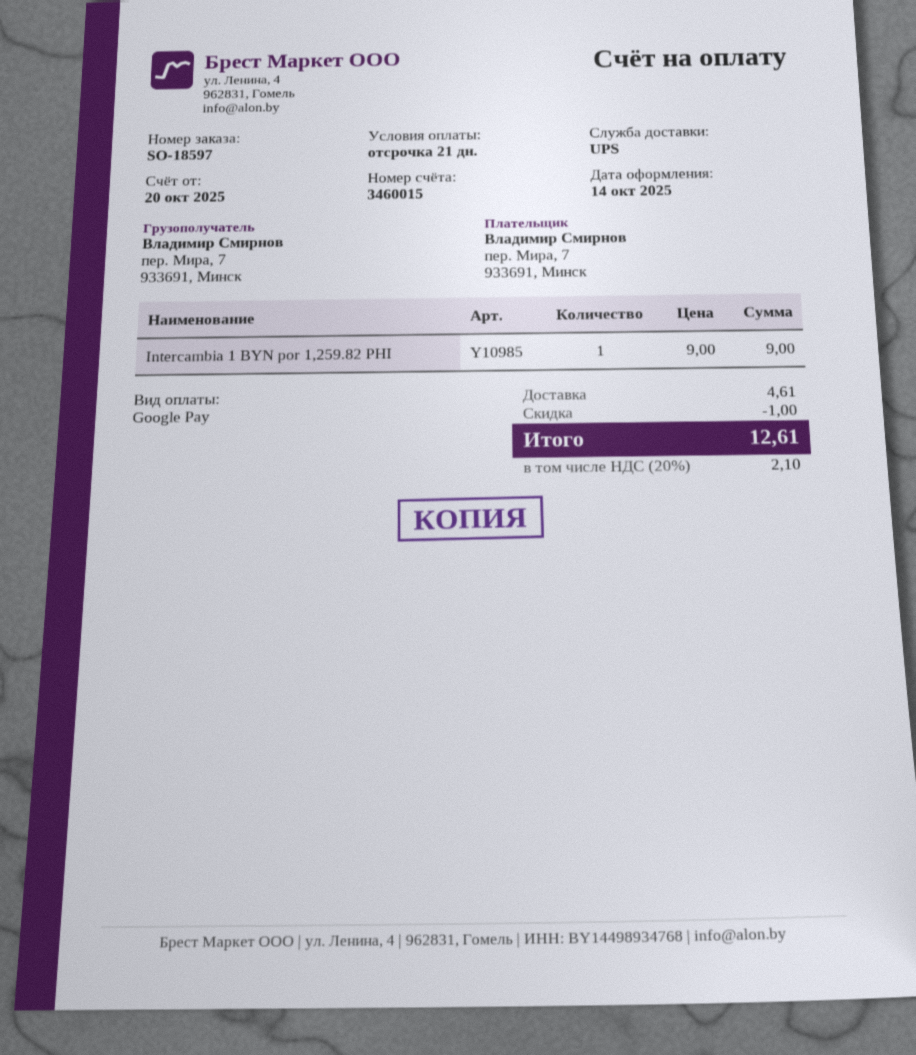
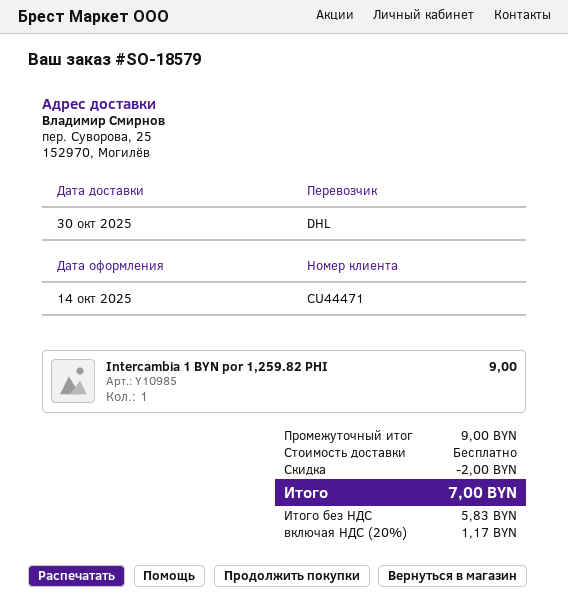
order number: SO-18597 -> SO-18579
shipping method: UPS -> DHL
ship to: пер. Мира, 7, 933691, Минск -> пер. Суворова, 25, 152970, Могилёв
discount: 1.00 -> 2.00
shipping: 4.61 -> 0.00
tax: 20% = 2.10 -> 20% = 1.17
total: 12.61 -> 7.00

